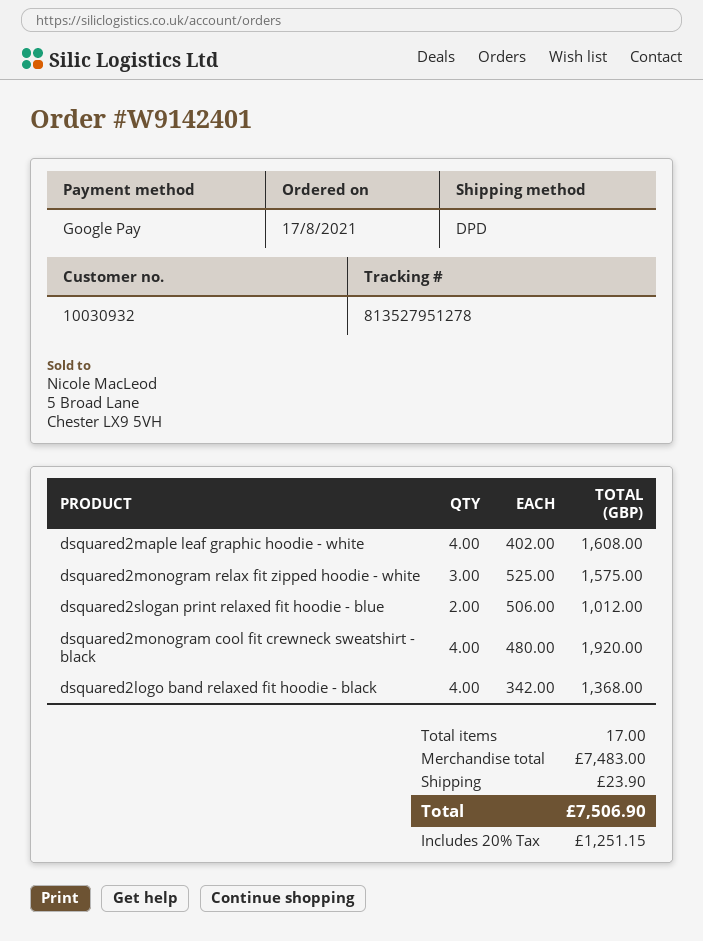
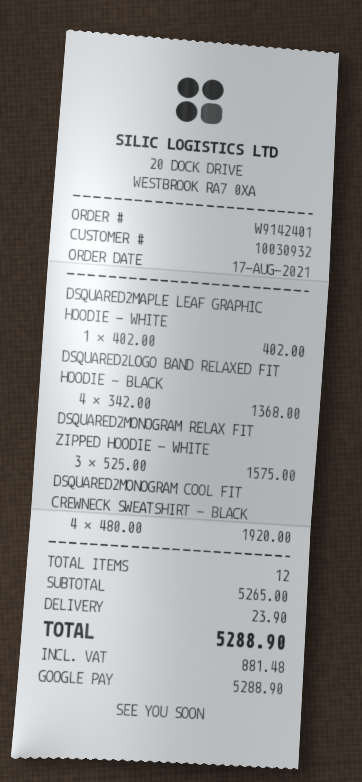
dsquared2maple leaf graphic hoodie - white: 4 x 402.00 = 1608.00 -> 1 x 402.00 = 402.00
dsquared2slogan print relaxed fit hoodie - blue: 2 x 506.00 = 1012.00 -> none
total quantity: 17 -> 12
subtotal: 7483.00 -> 5265.00
tax: 1251.15 -> 881.48
total: 7506.90 -> 5288.90

